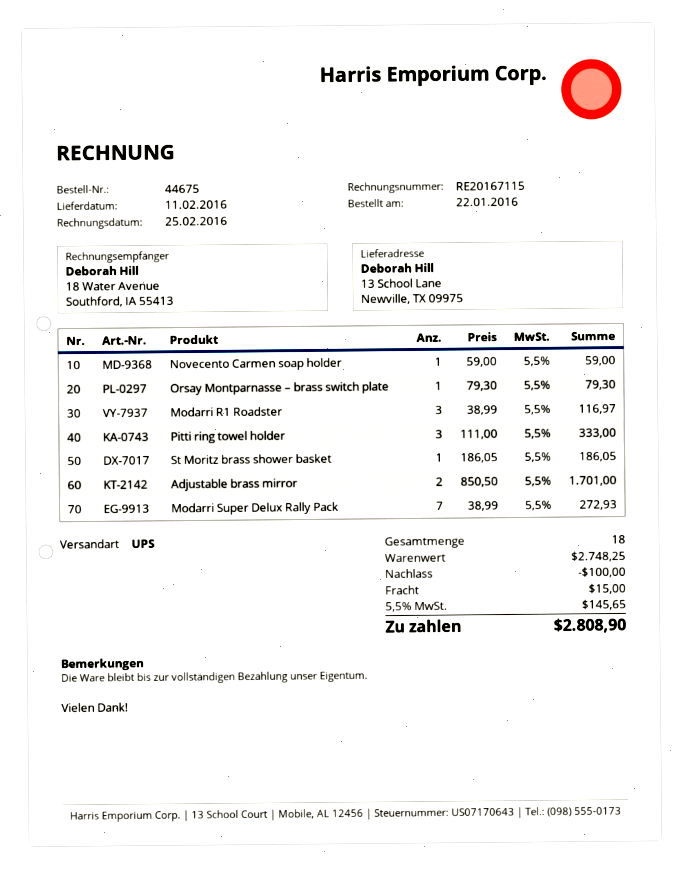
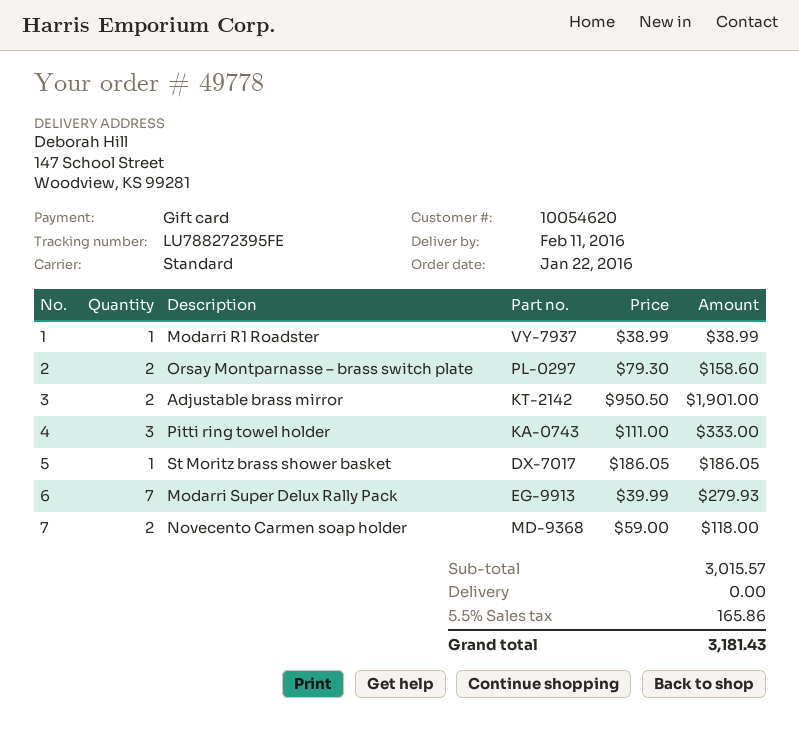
order number: 44675 -> 49778
shipping method: UPS -> standard
ship to: 13 School Lane, Newville, TX 09975 -> 147 School Street, Woodview, KS 99281
Novecento Carmen soap holder: 1 x 59.00 = 59.00 -> 2 x 59.00 = 118.00
Orsay Montparnasse – brass switch plate: 1 x 79.30 = 79.30 -> 2 x 79.30 = 158.60
Modarri R1 Roadster: 3 x 38.99 = 116.97 -> 1 x 38.99 = 38.99
Adjustable brass mirror: 2 x 850.50 = 1701.00 -> 2 x 950.50 = 1901.00
Modarri Super Delux Rally Pack: 7 x 38.99 = 272.93 -> 7 x 39.99 = 279.93
subtotal: 2748.25 -> 3015.57
discount: 100.00 -> none
shipping: 15.00 -> 0.00
tax: 5.5% = 145.65 -> 5.5% = 165.86
total: 2808.90 -> 3181.43

